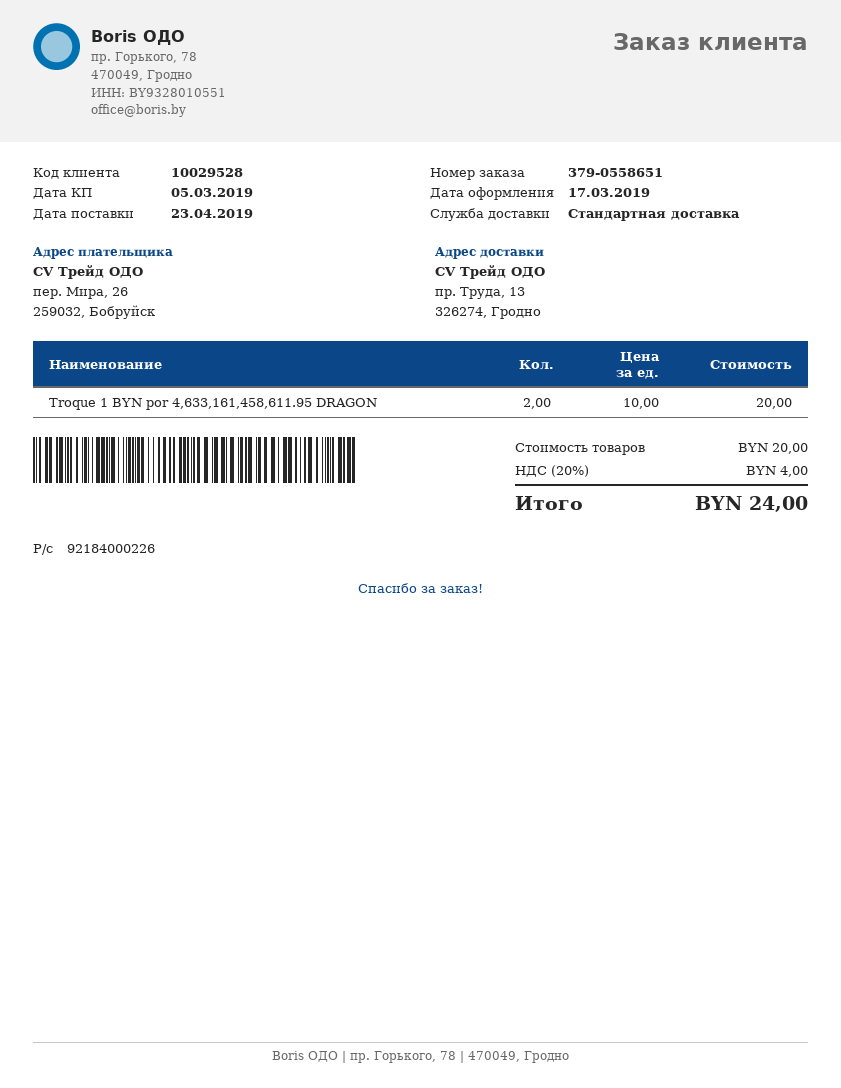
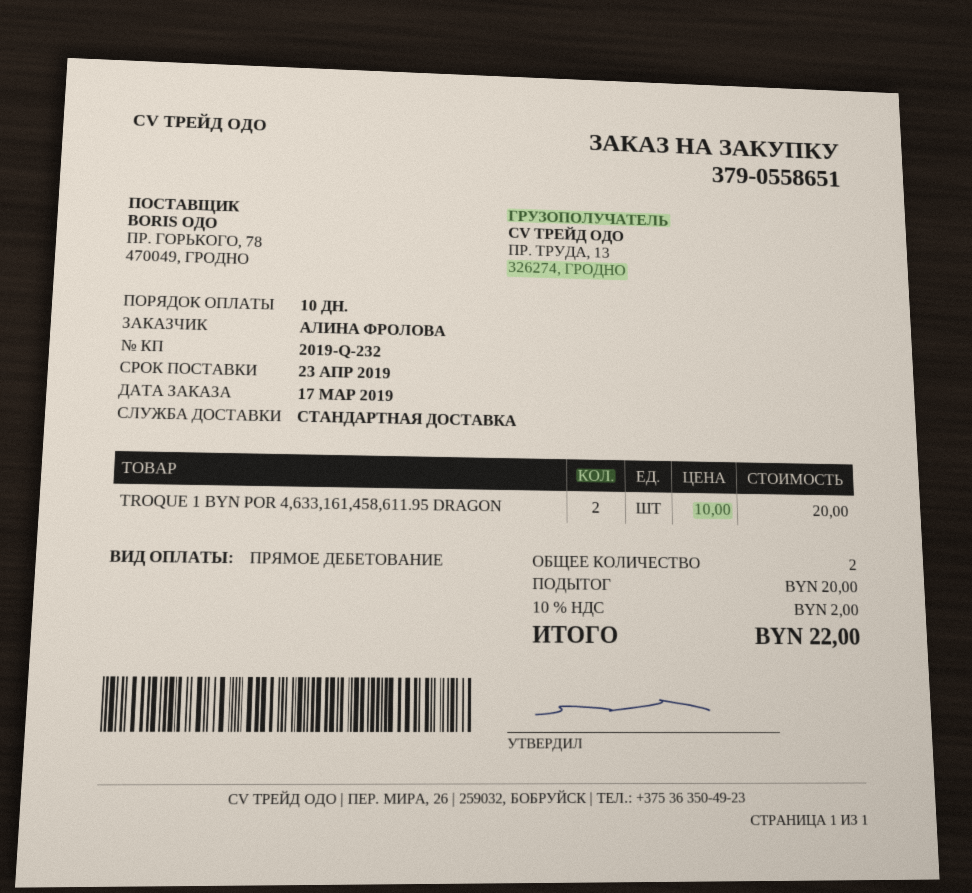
tax: 20% = 4.00 -> 10% = 2.00
total: 24.00 -> 22.00

